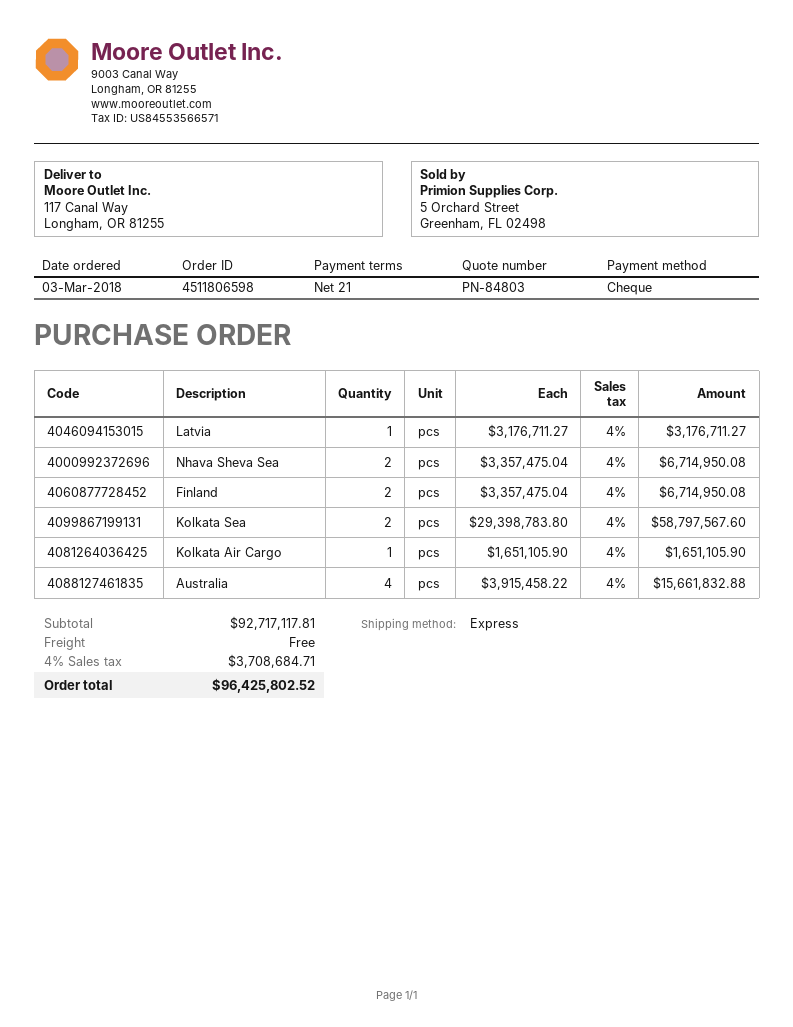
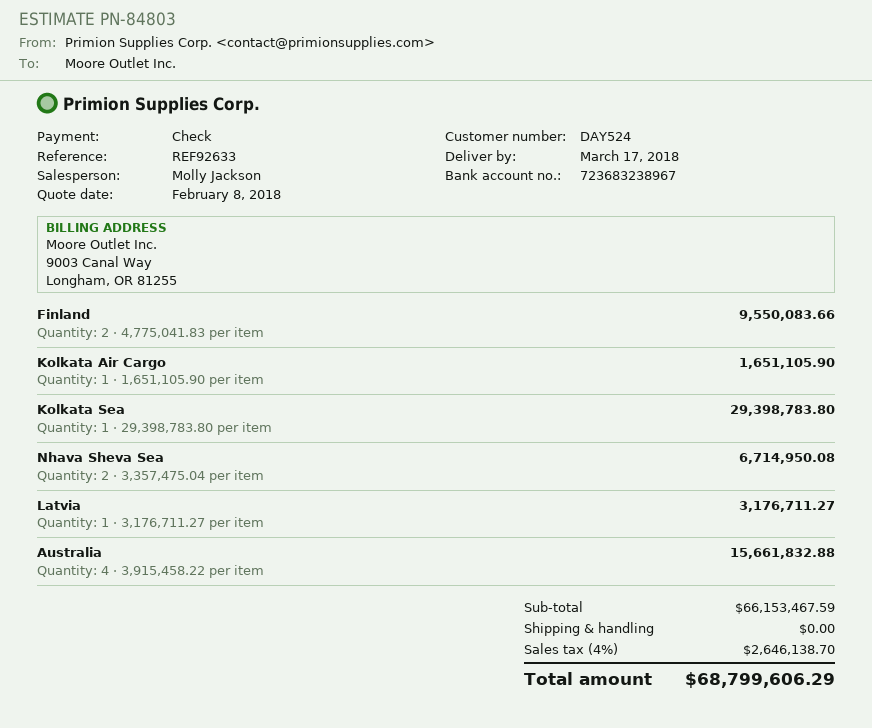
Finland: 2 x 3357475.04 = 6714950.08 -> 2 x 4775041.83 = 9550083.66
Kolkata Sea: 2 x 29398783.80 = 58797567.60 -> 1 x 29398783.80 = 29398783.80
subtotal: 92717117.81 -> 66153467.59
tax: 4% = 3708684.71 -> 4% = 2646138.70
total: 96425802.52 -> 68799606.29

